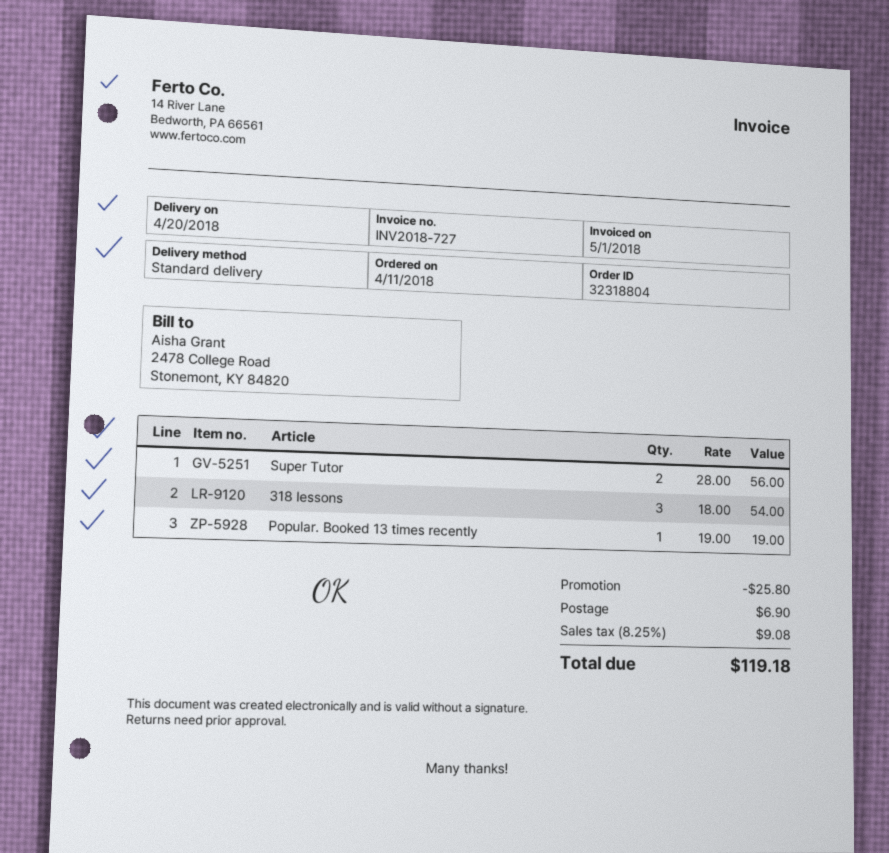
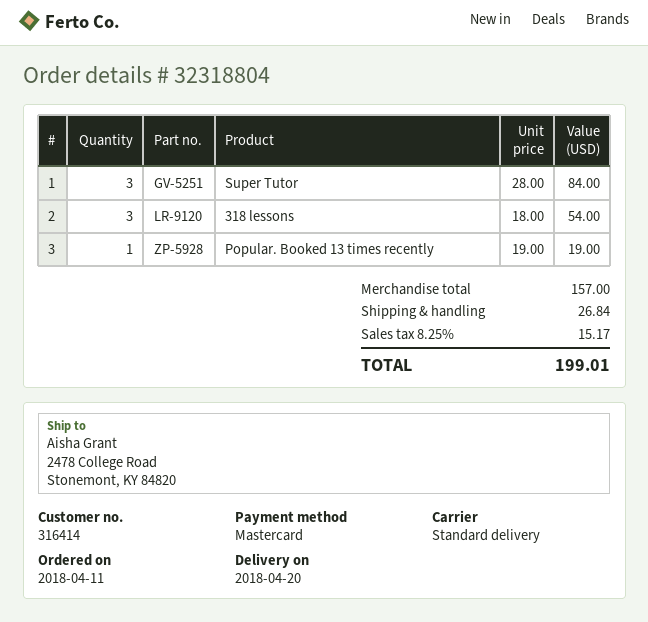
Super Tutor: 2 x 28.00 = 56.00 -> 3 x 28.00 = 84.00
discount: 25.80 -> none
shipping: 6.90 -> 26.84
tax: 8.25% = 9.08 -> 8.25% = 15.17
total: 119.18 -> 199.01

